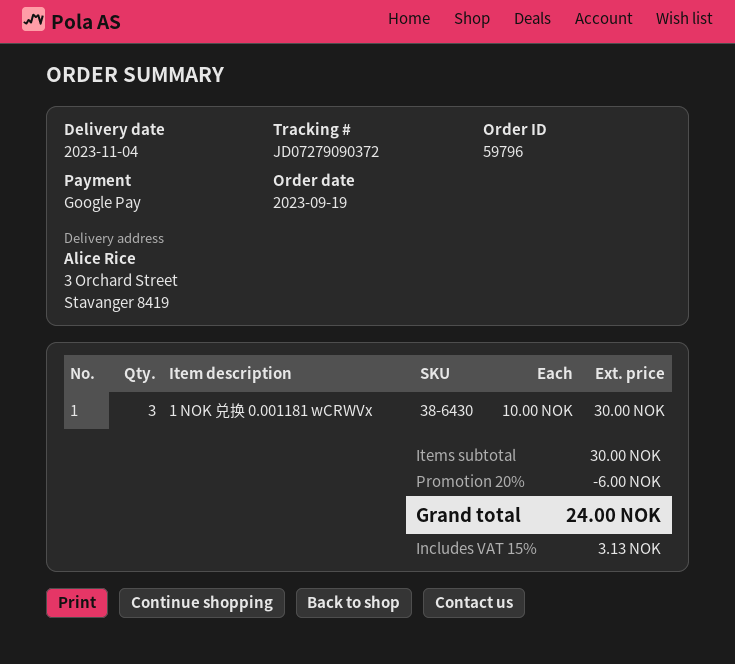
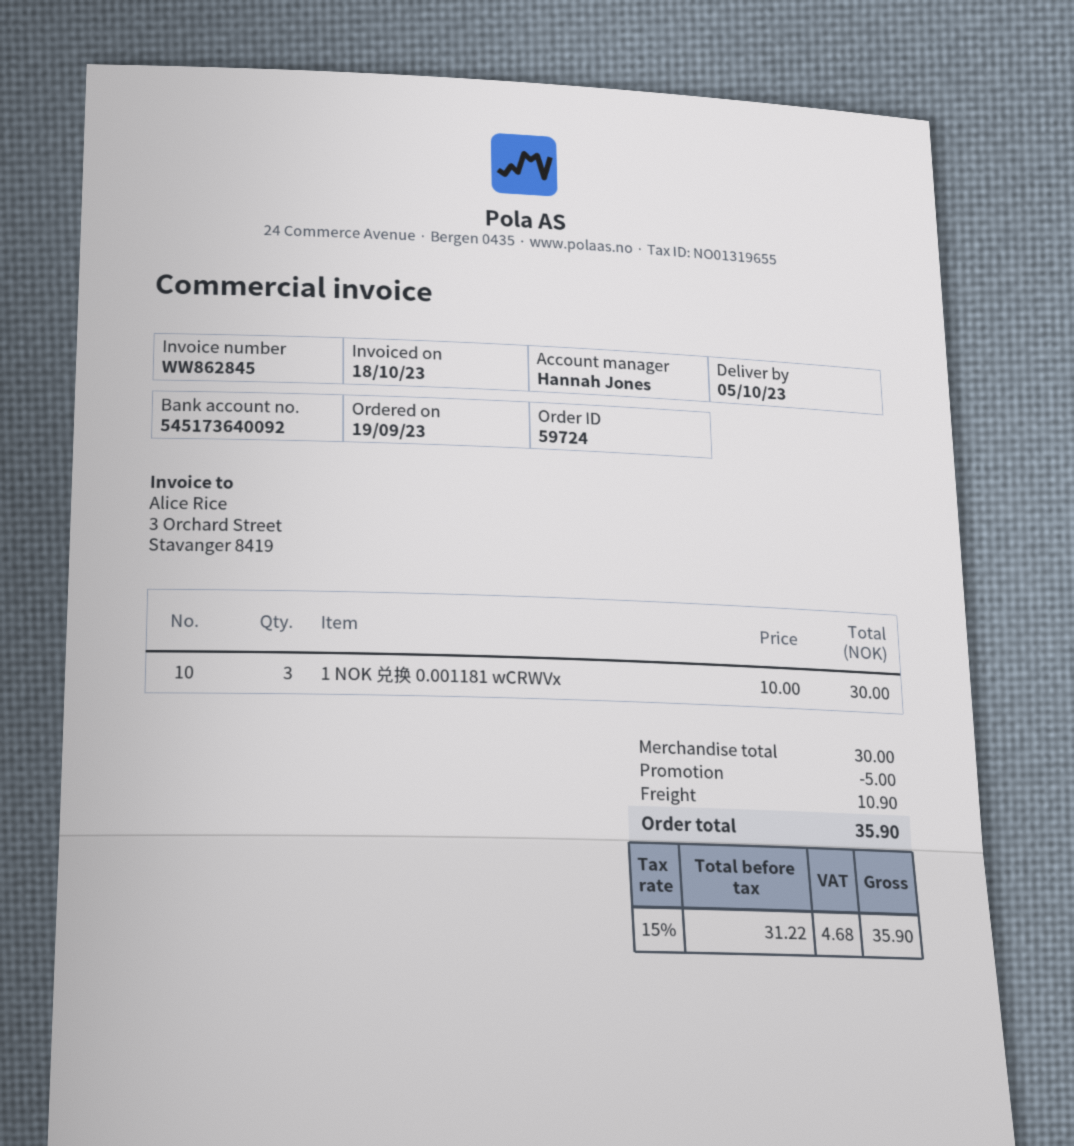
order number: 59796 -> 59724
delivery date: 2023-11-04 -> 2023-10-05
discount: 6.00 -> 5.00
shipping: none -> 10.90
tax: 15% = 3.13 -> 15% = 4.68
total: 24.00 -> 35.90

